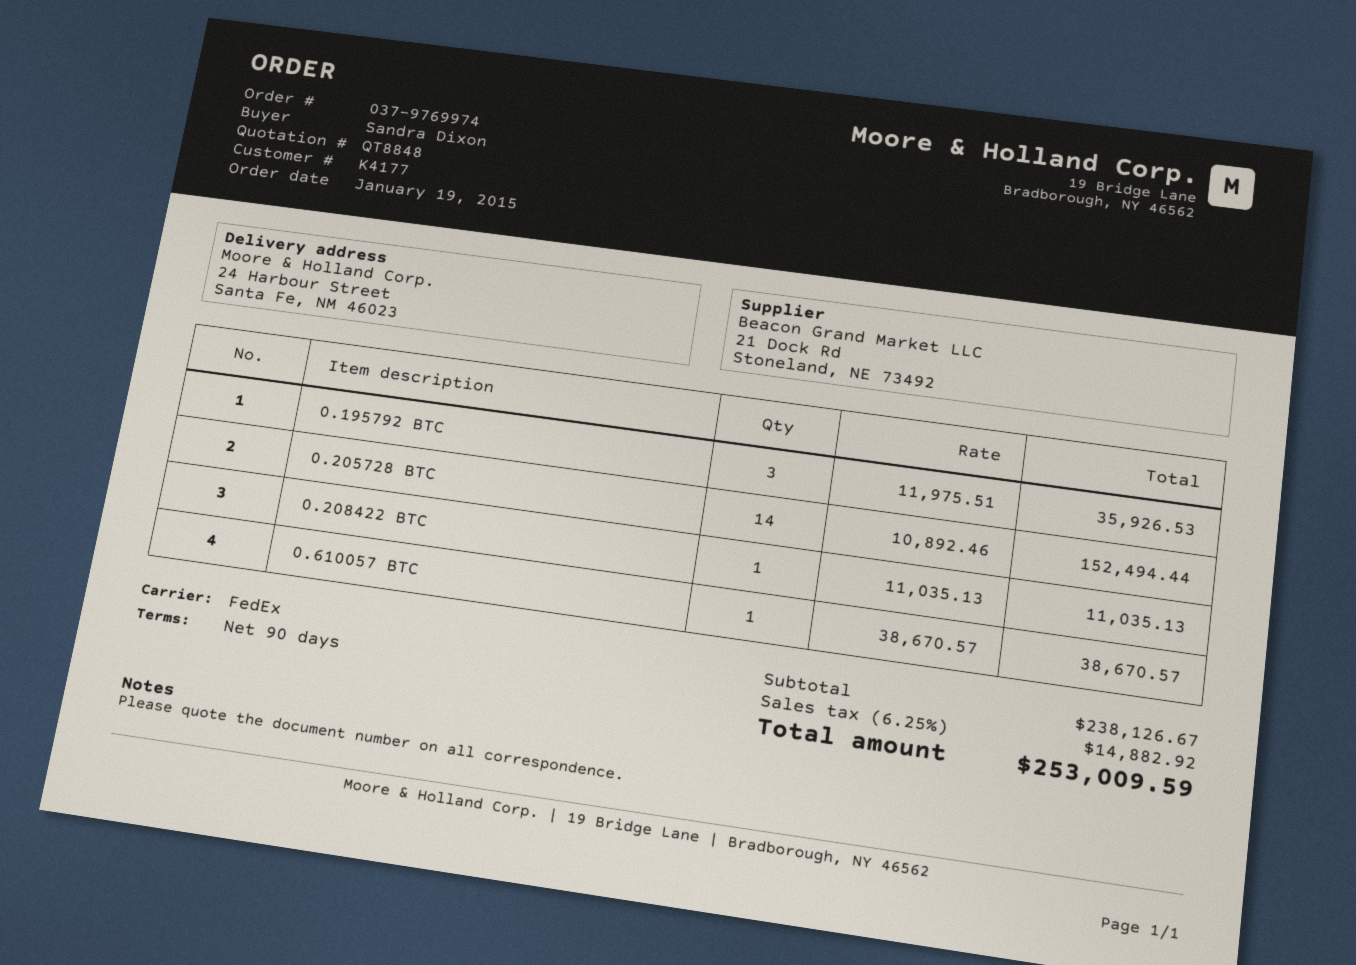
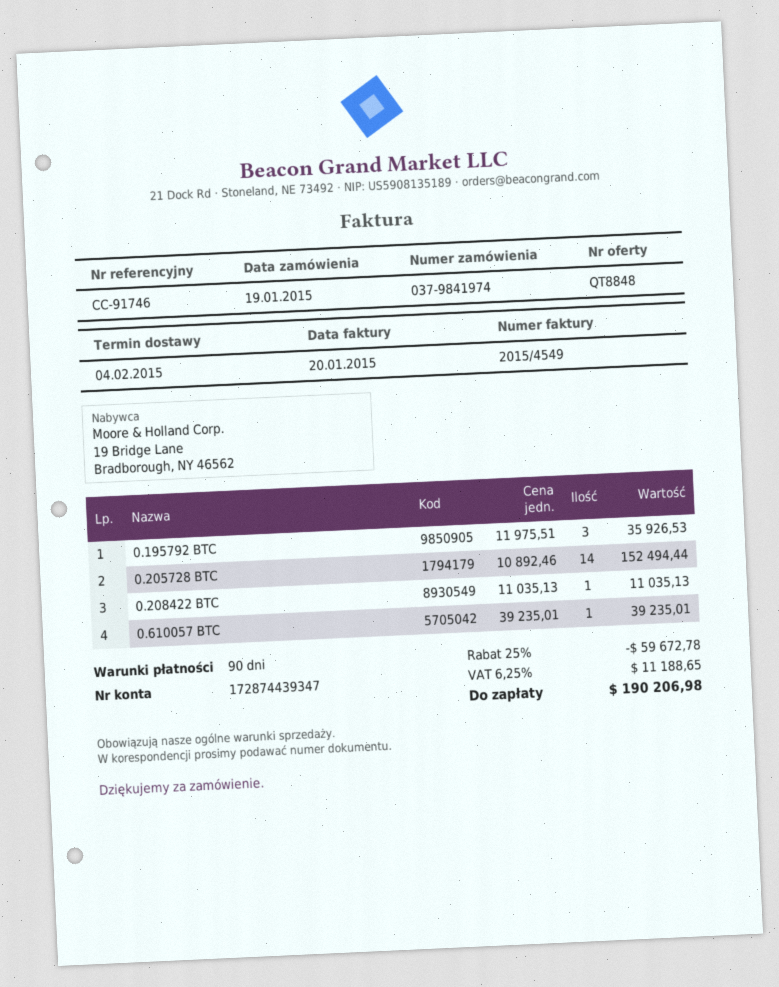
order number: 037-9769974 -> 037-9841974
0.610057 BTC: 1 x 38670.57 = 38670.57 -> 1 x 39235.01 = 39235.01
discount: none -> 25% = 59672.78
tax: 6.25% = 14882.92 -> 6.25% = 11188.65
total: 253009.59 -> 190206.98

